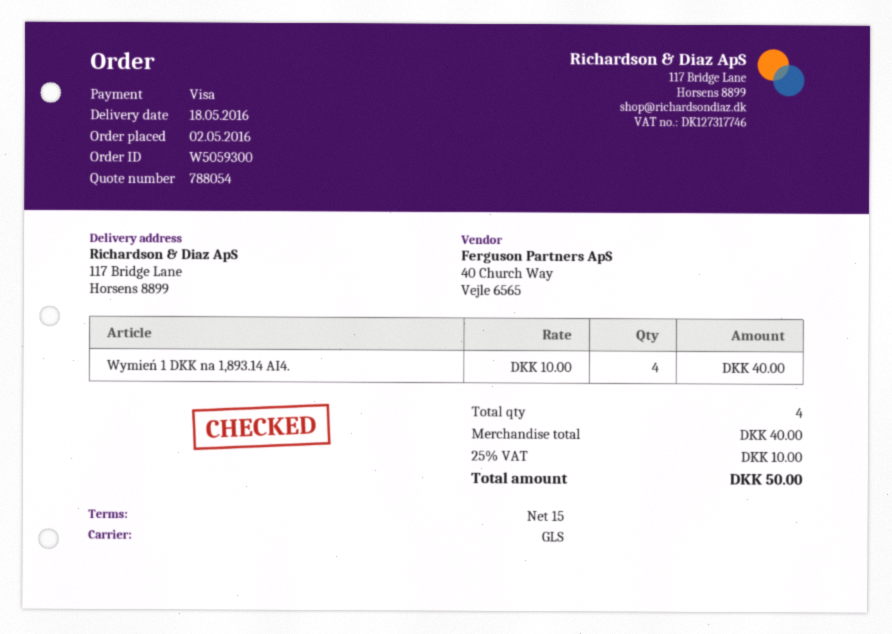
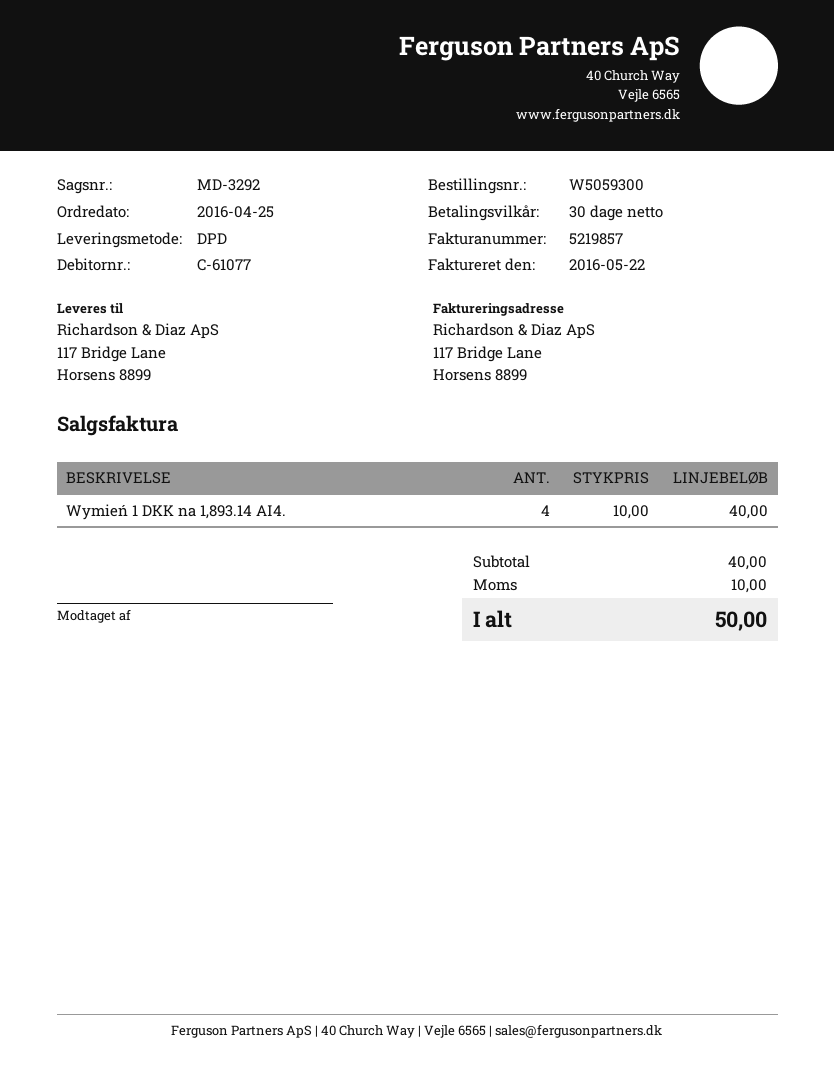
order date: 2016-05-02 -> 2016-04-25
payment terms: 15 days -> 30 days
shipping method: GLS -> DPD

